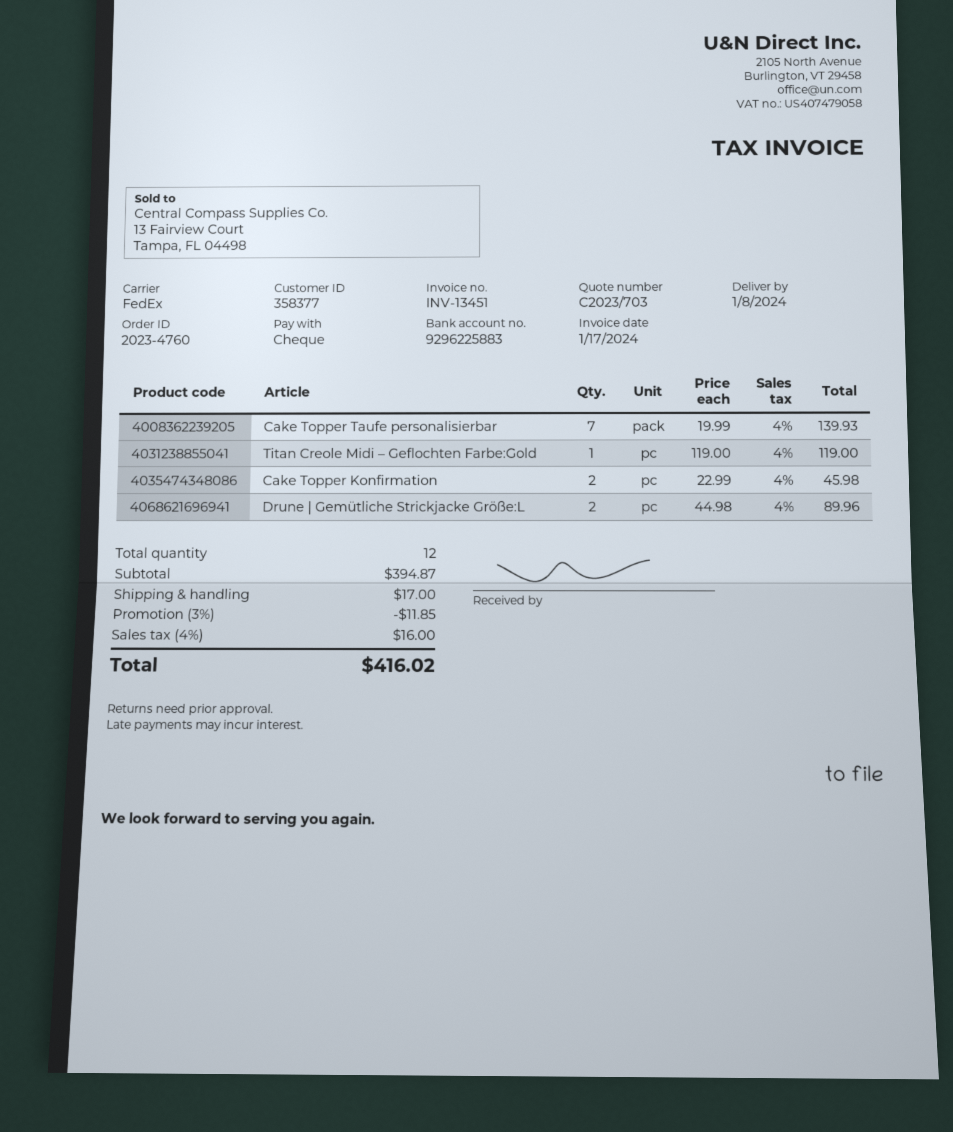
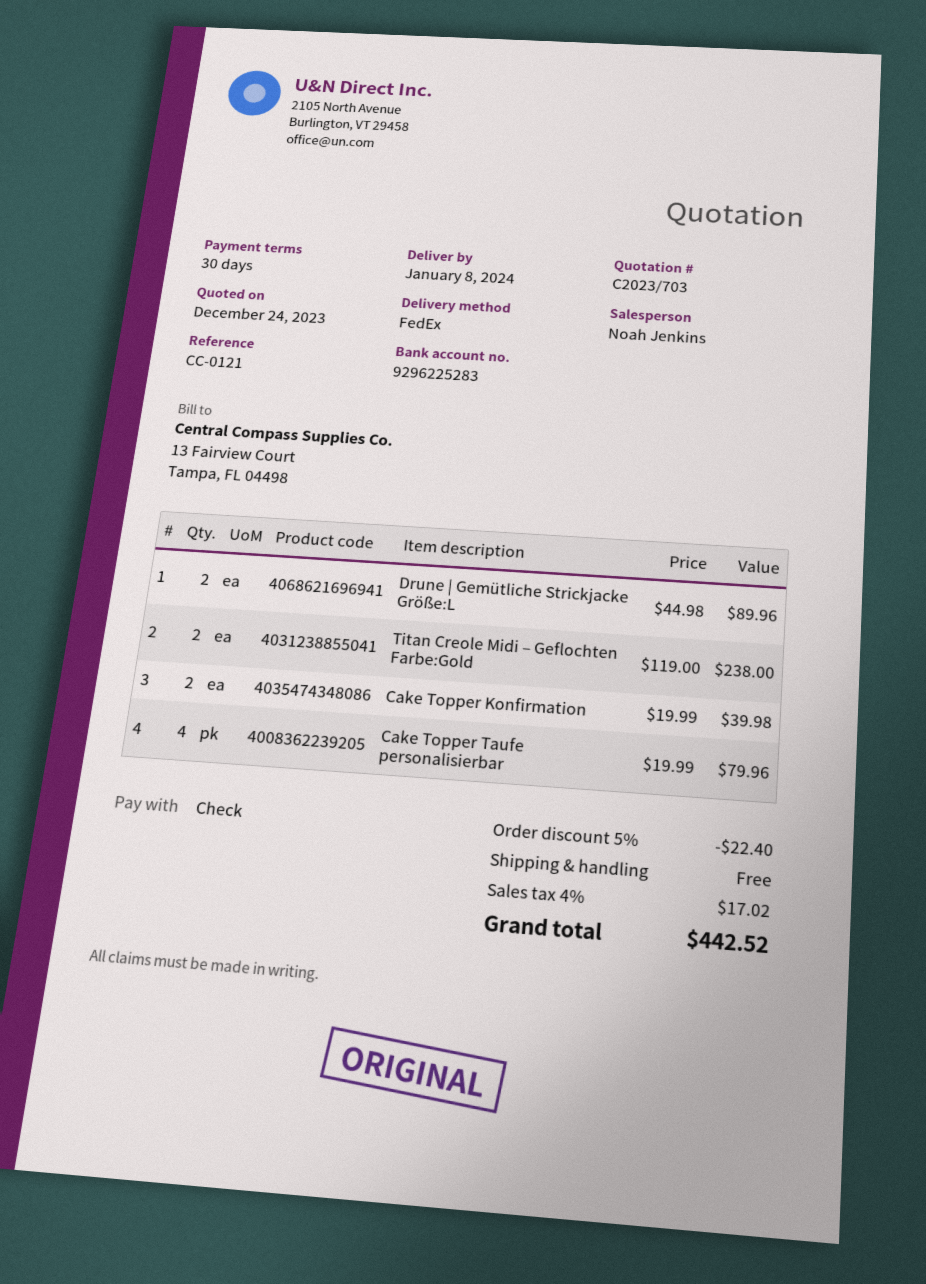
bank account: 9296225883 -> 9296225283
Cake Topper Taufe personalisierbar: 7 x 19.99 = 139.93 -> 4 x 19.99 = 79.96
Titan Creole Midi – Geflochten Farbe:Gold: 1 x 119.00 = 119.00 -> 2 x 119.00 = 238.00
Cake Topper Konfirmation: 2 x 22.99 = 45.98 -> 2 x 19.99 = 39.98
discount: 3% = 11.85 -> 5% = 22.40
shipping: 17.00 -> 0.00
tax: 4% = 16.00 -> 4% = 17.02
total: 416.02 -> 442.52

